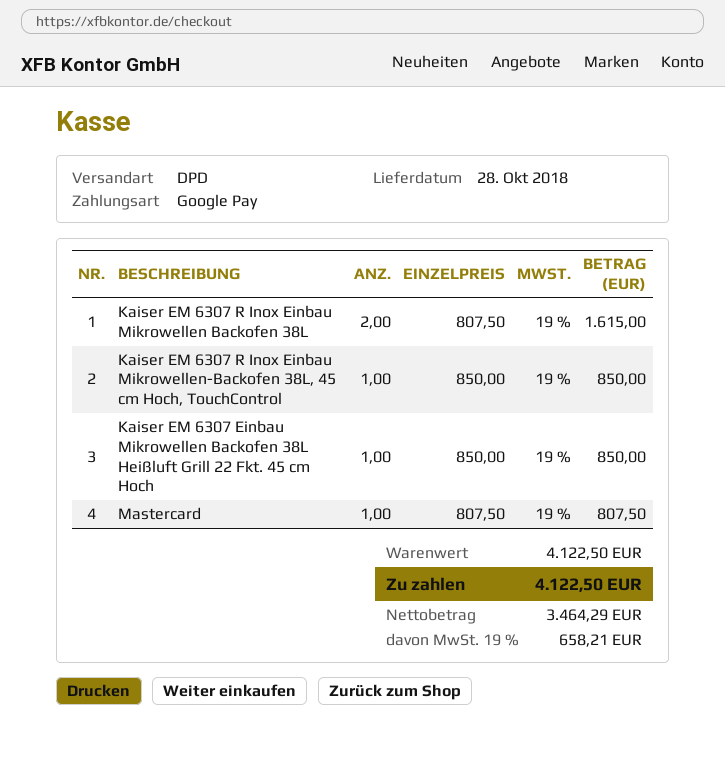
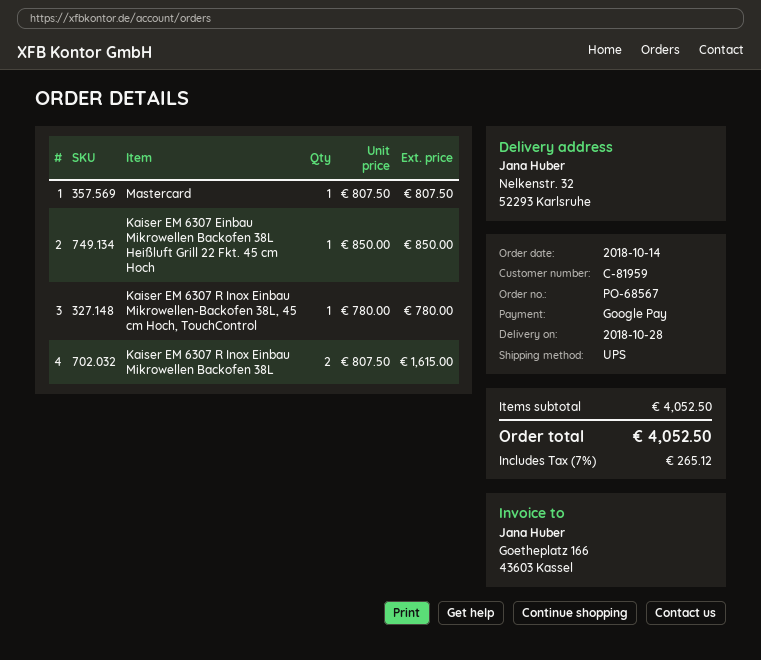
shipping method: DPD -> UPS
Kaiser EM 6307 R Inox Einbau Mikrowellen-Backofen 38L, 45 cm Hoch, TouchControl: 1 x 850.00 = 850.00 -> 1 x 780.00 = 780.00
subtotal: 4122.50 -> 4052.50
tax: 19% = 658.21 -> 7% = 265.12
total: 4122.50 -> 4052.50

